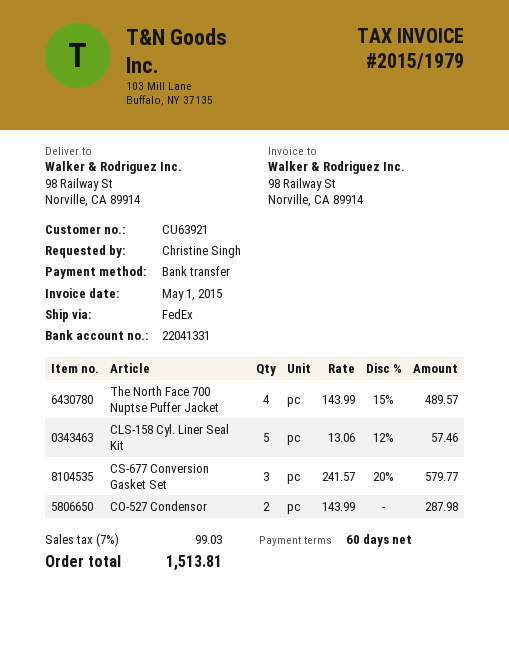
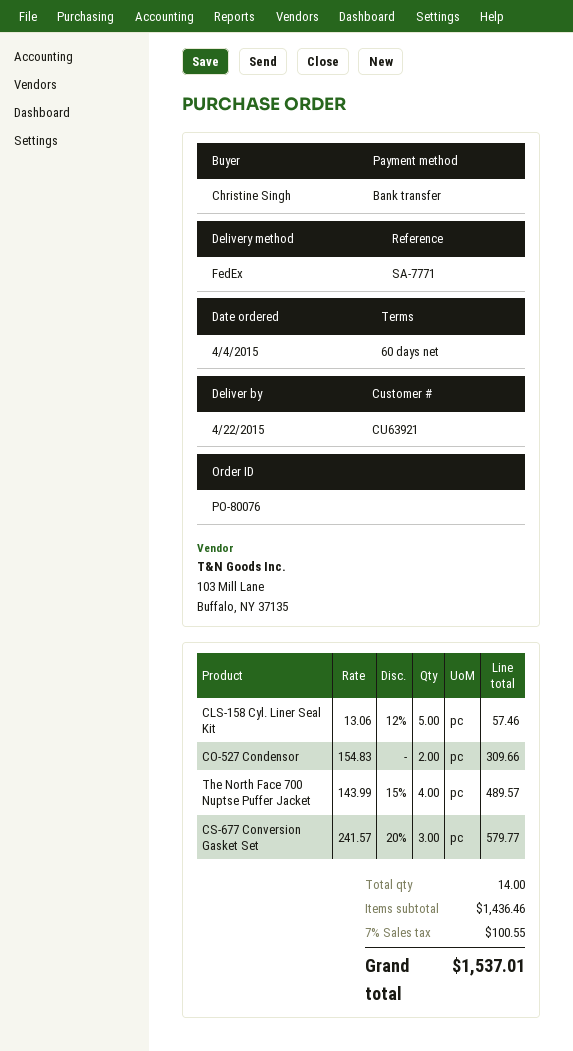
CO-527 Condensor: 2 x 143.99 = 287.98 -> 2 x 154.83 = 309.66
tax: 7% = 99.03 -> 7% = 100.55
total: 1513.81 -> 1537.01

